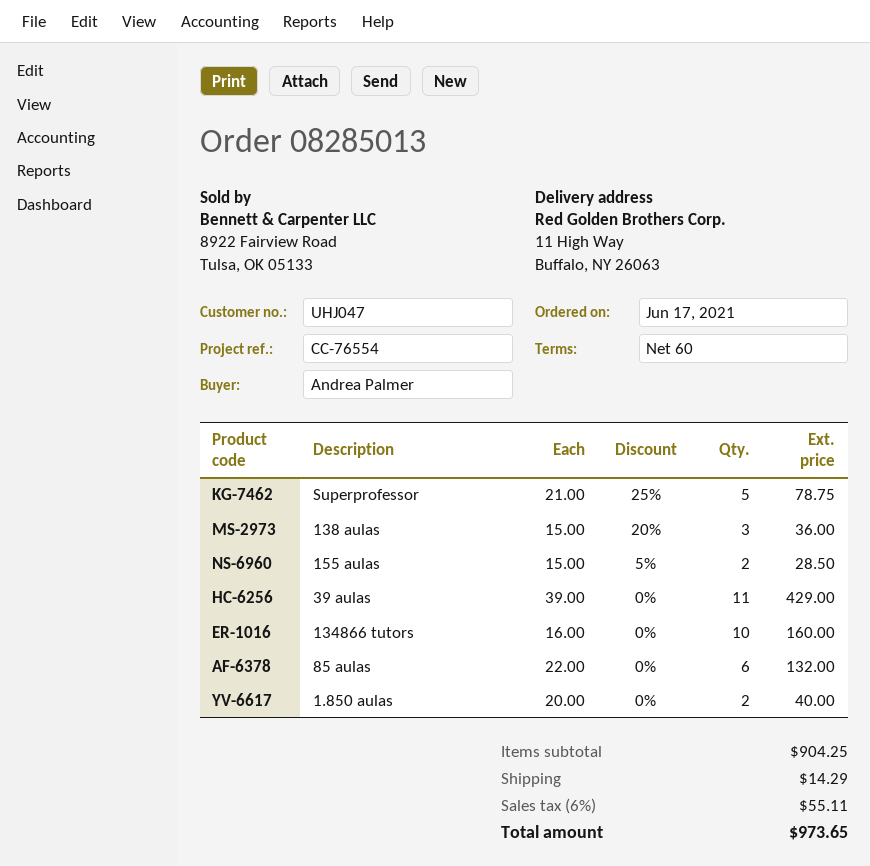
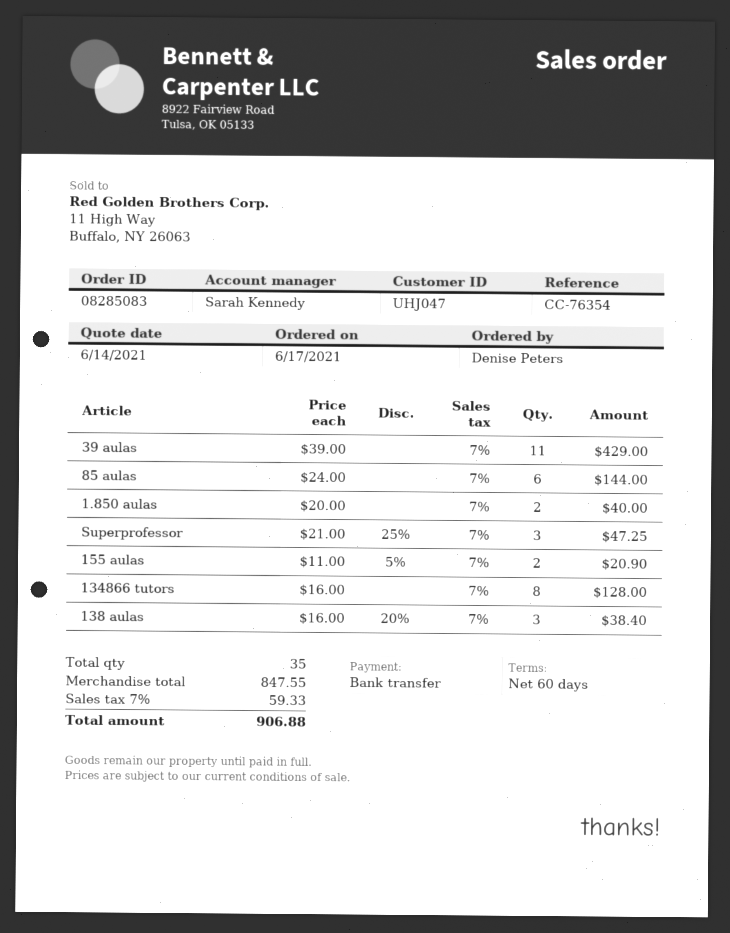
order number: 08285013 -> 08285083
reference: CC-76554 -> CC-76354
ordered by: Andrea Palmer -> Denise Peters
Superprofessor: 5 x 21.00 - 25% = 78.75 -> 3 x 21.00 - 25% = 47.25
138 aulas: 3 x 15.00 - 20% = 36.00 -> 3 x 16.00 - 20% = 38.40
155 aulas: 2 x 15.00 - 5% = 28.50 -> 2 x 11.00 - 5% = 20.90
134866 tutors: 10 x 16.00 = 160.00 -> 8 x 16.00 = 128.00
85 aulas: 6 x 22.00 = 132.00 -> 6 x 24.00 = 144.00
subtotal: 904.25 -> 847.55
shipping: 14.29 -> none
tax: 6% = 55.11 -> 7% = 59.33
total: 973.65 -> 906.88

